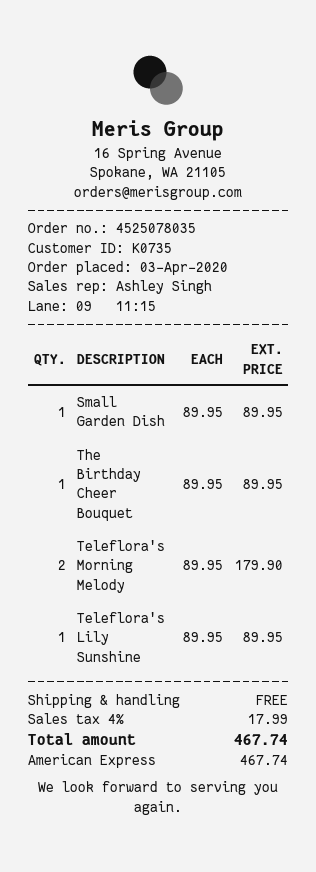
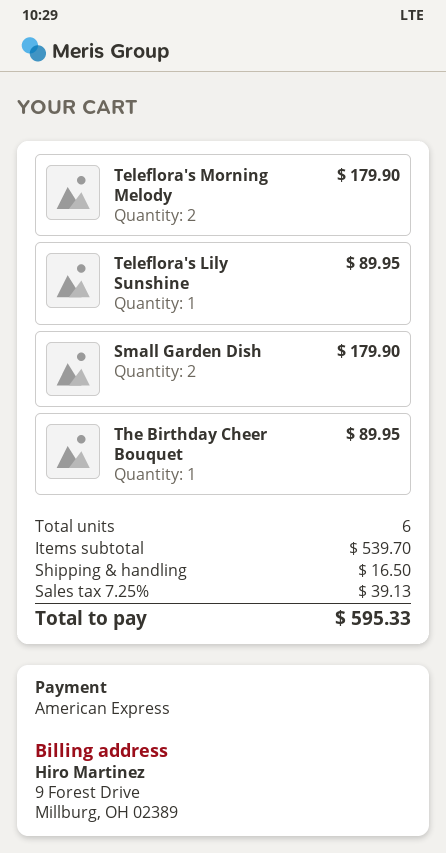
Small Garden Dish: 1 for 89.95 -> 2 for 179.90
shipping: 0.00 -> 16.50
tax: 4% = 17.99 -> 7.25% = 39.13
total: 467.74 -> 595.33

